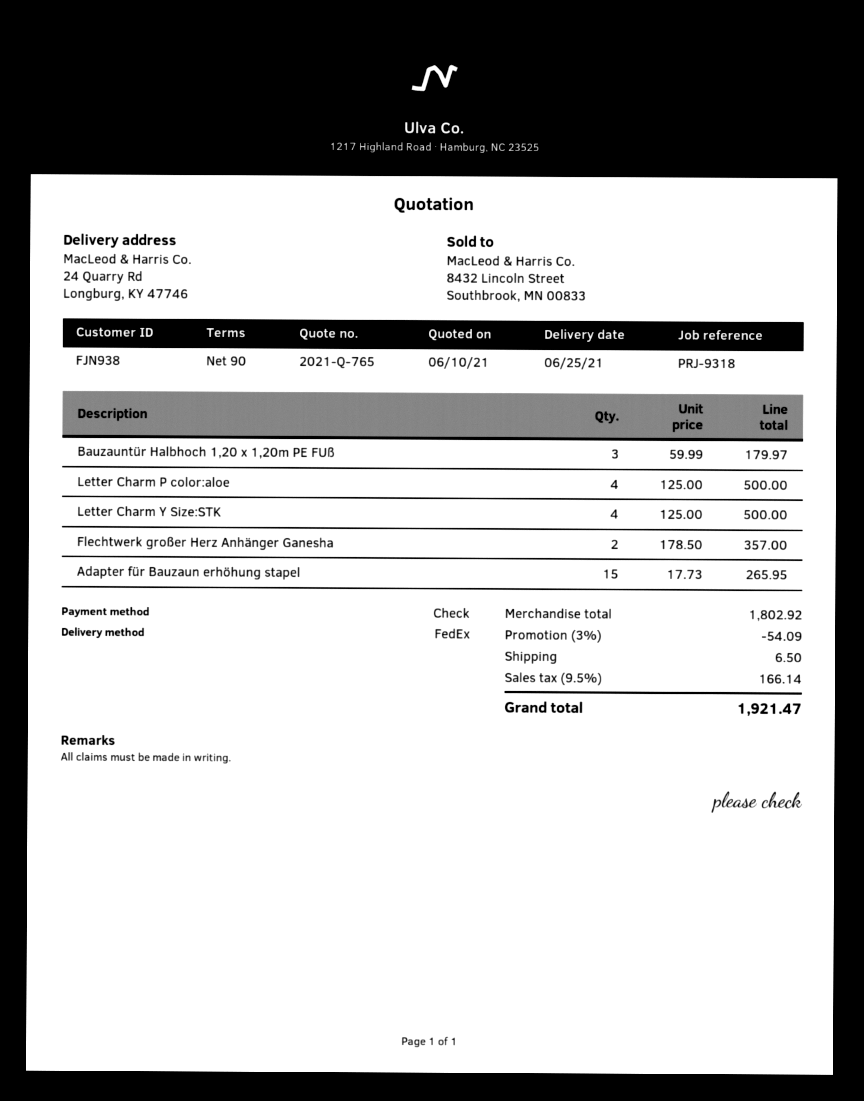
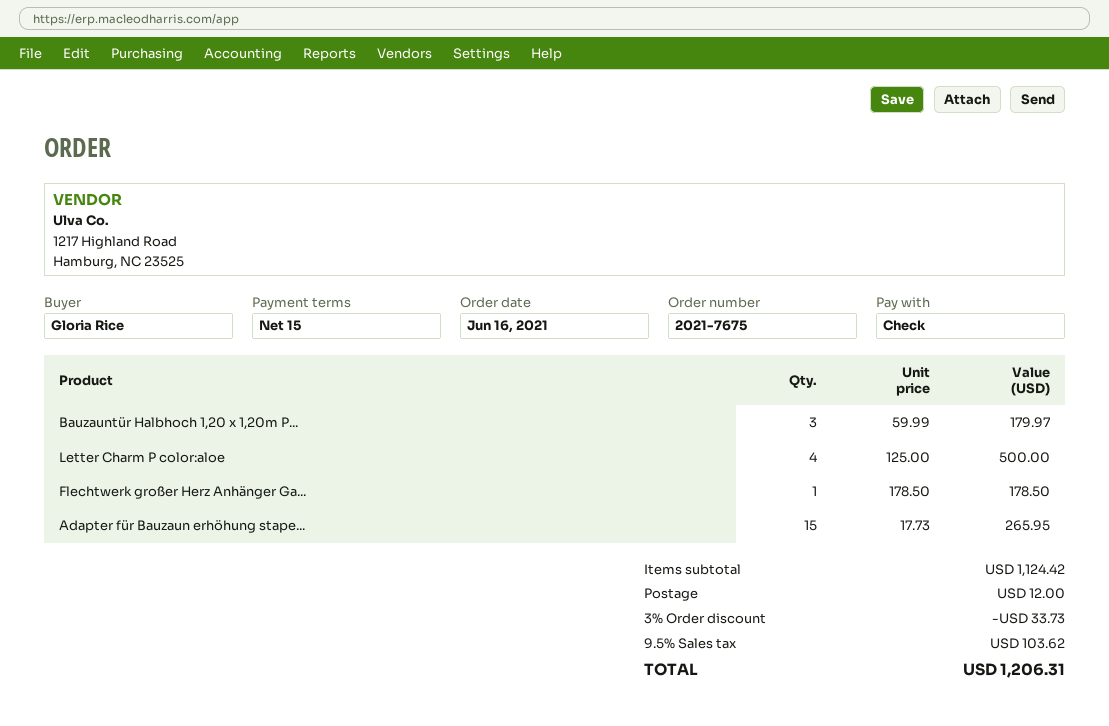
payment terms: 90 days -> 15 days
Letter Charm Y Size:STK: 4 x 125.00 = 500.00 -> none
Flechtwerk großer Herz Anhänger Ganesha: 2 x 178.50 = 357.00 -> 1 x 178.50 = 178.50
subtotal: 1802.92 -> 1124.42
discount: 3% = 54.09 -> 3% = 33.73
shipping: 6.50 -> 12.00
tax: 9.5% = 166.14 -> 9.5% = 103.62
total: 1921.47 -> 1206.31

